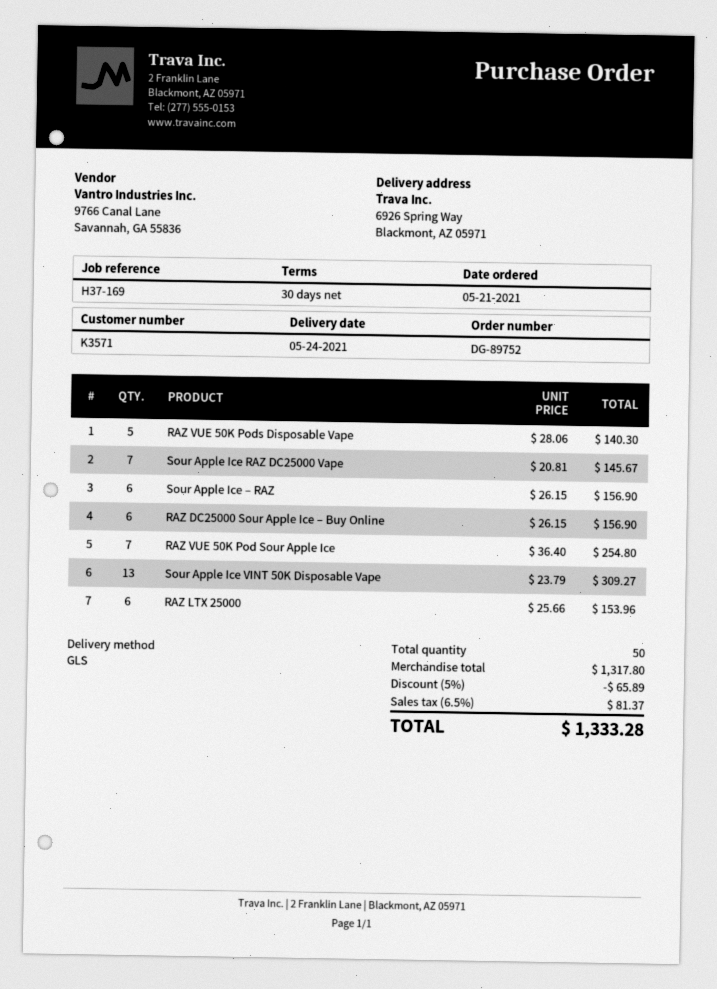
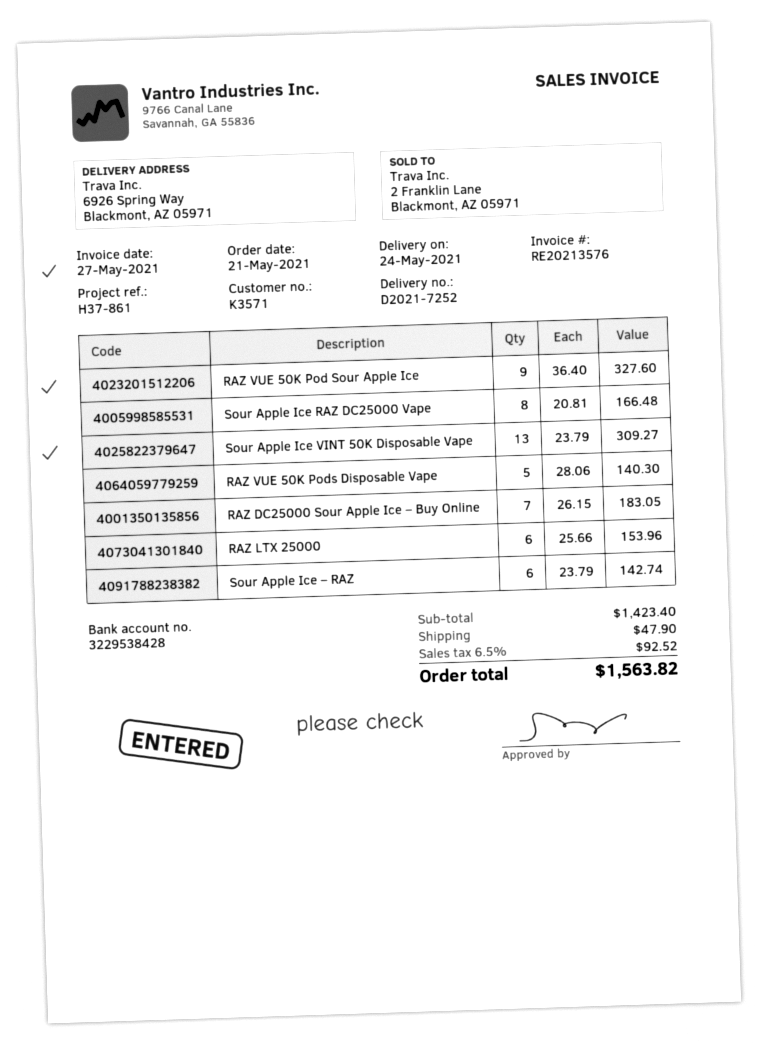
reference: H37-169 -> H37-861
Sour Apple Ice RAZ DC25000 Vape: 7 x 20.81 = 145.67 -> 8 x 20.81 = 166.48
Sour Apple Ice – RAZ: 6 x 26.15 = 156.90 -> 6 x 23.79 = 142.74
RAZ DC25000 Sour Apple Ice – Buy Online: 6 x 26.15 = 156.90 -> 7 x 26.15 = 183.05
RAZ VUE 50K Pod Sour Apple Ice: 7 x 36.40 = 254.80 -> 9 x 36.40 = 327.60
subtotal: 1317.80 -> 1423.40
discount: 5% = 65.89 -> none
shipping: none -> 47.90
tax: 6.5% = 81.37 -> 6.5% = 92.52
total: 1333.28 -> 1563.82

